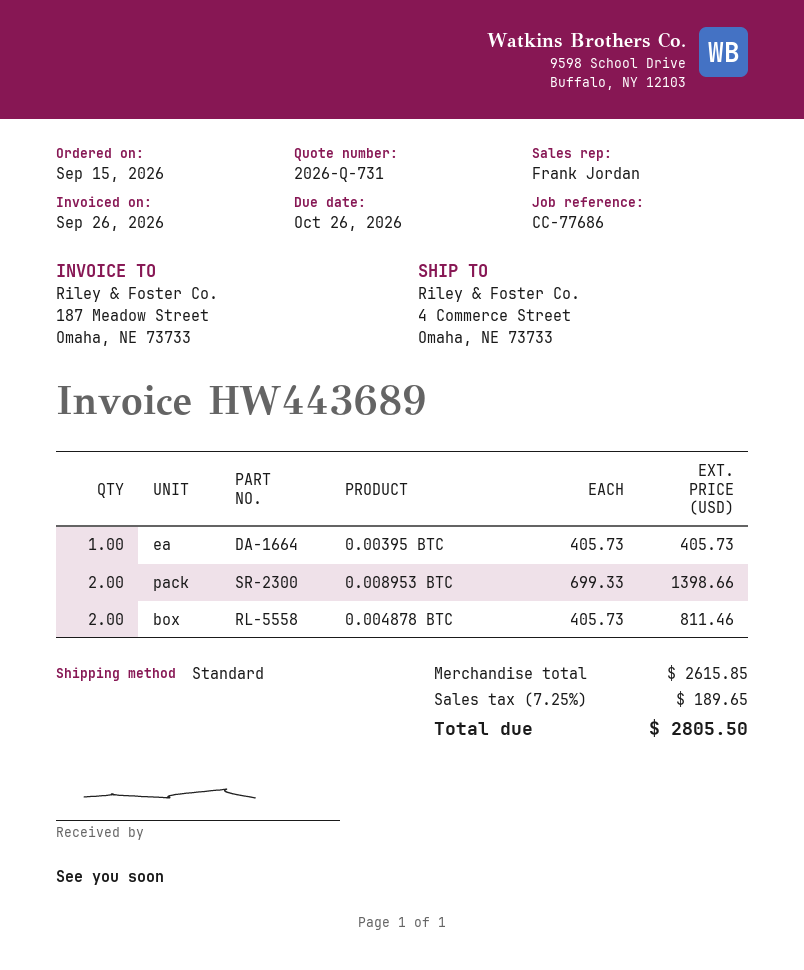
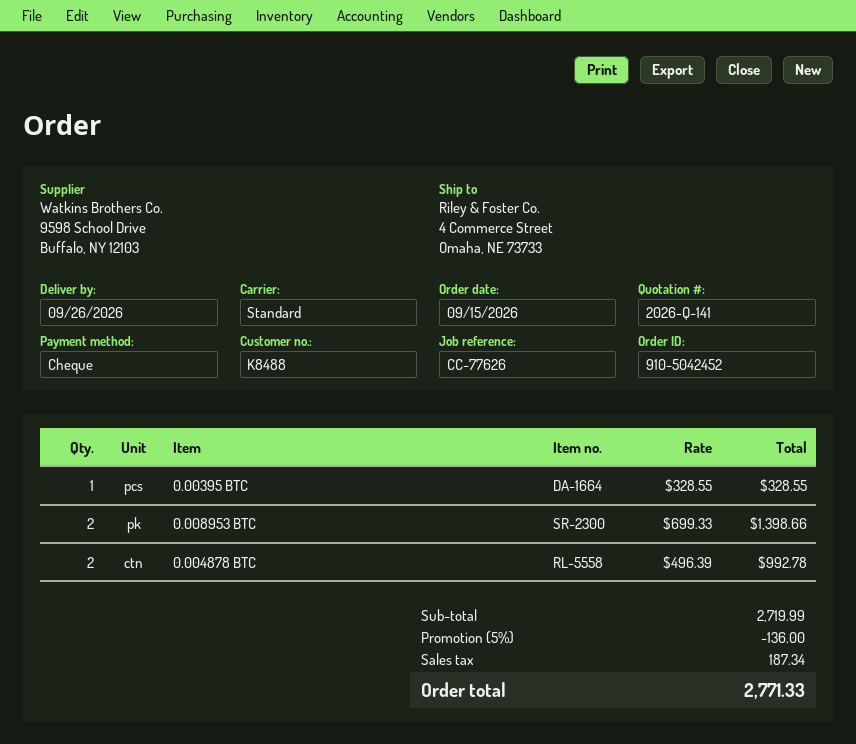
quote number: 2026-Q-731 -> 2026-Q-141
reference: CC-77686 -> CC-77626
0.00395 BTC: 1 x 405.73 = 405.73 -> 1 x 328.55 = 328.55
0.004878 BTC: 2 x 405.73 = 811.46 -> 2 x 496.39 = 992.78
subtotal: 2615.85 -> 2719.99
discount: none -> 5% = 136.00
tax: 189.65 -> 187.34
total: 2805.50 -> 2771.33

